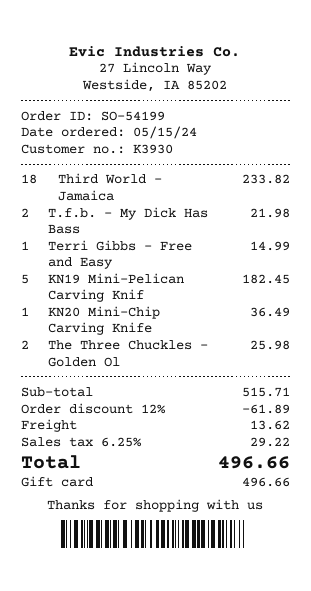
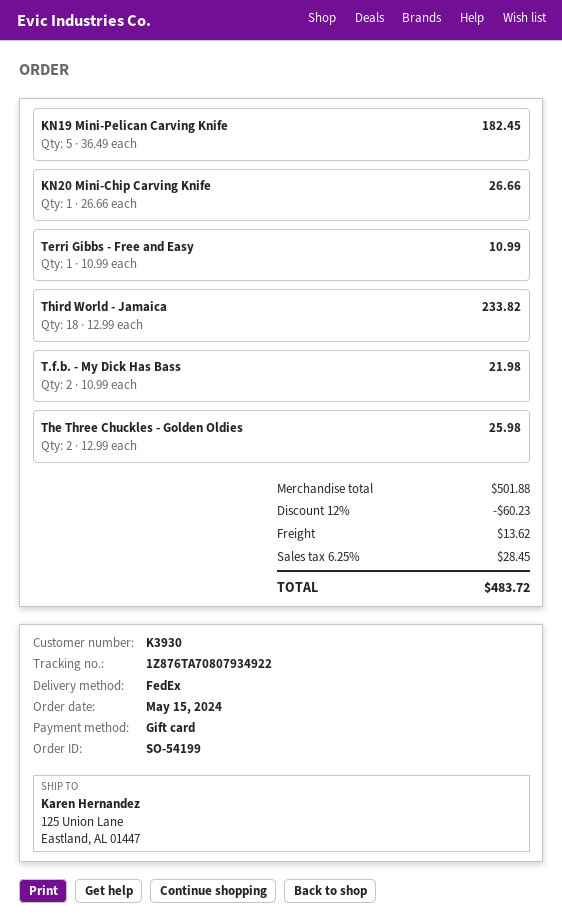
Terri Gibbs - Free and Easy: 1 for 14.99 -> 1 for 10.99
KN20 Mini-Chip Carving Knife: 1 for 36.49 -> 1 for 26.66
subtotal: 515.71 -> 501.88
discount: 12% = 61.89 -> 12% = 60.23
tax: 6.25% = 29.22 -> 6.25% = 28.45
total: 496.66 -> 483.72

